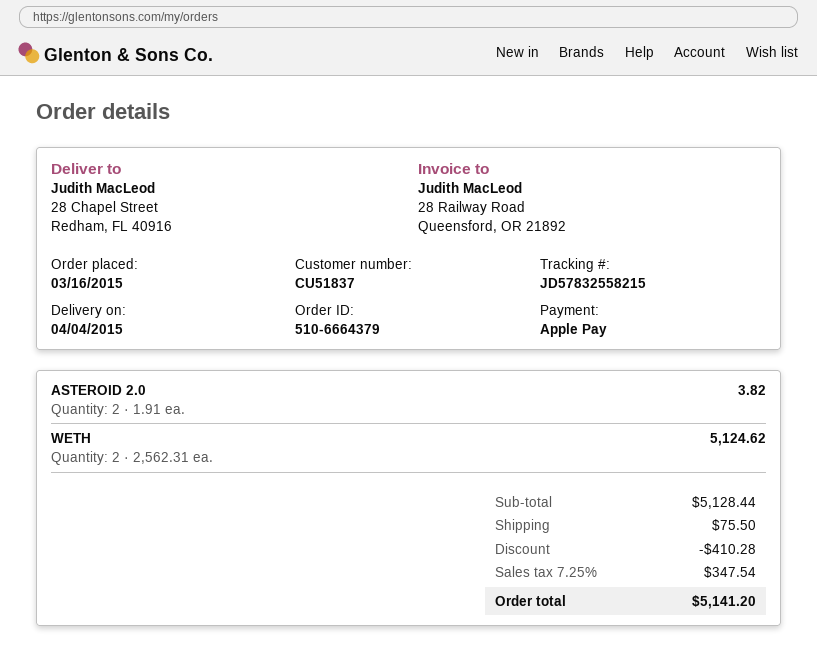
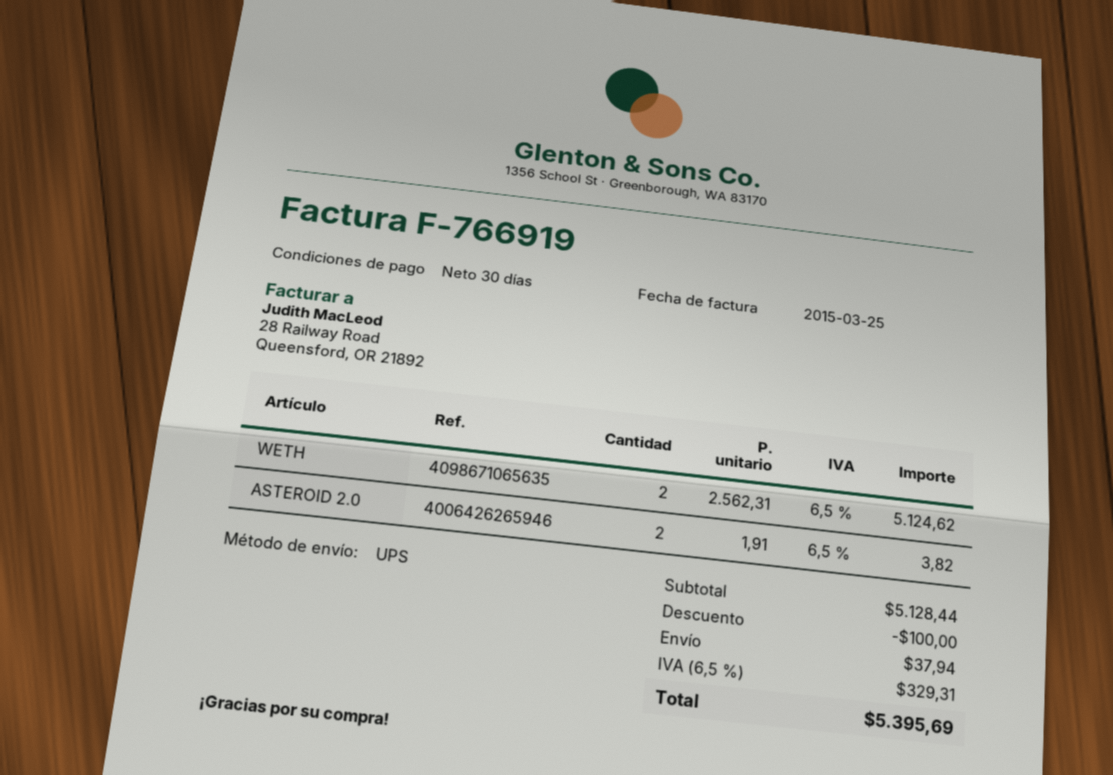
discount: 410.28 -> 100.00
shipping: 75.50 -> 37.94
tax: 7.25% = 347.54 -> 6.5% = 329.31
total: 5141.20 -> 5395.69

